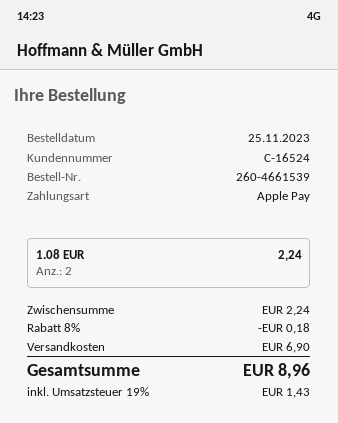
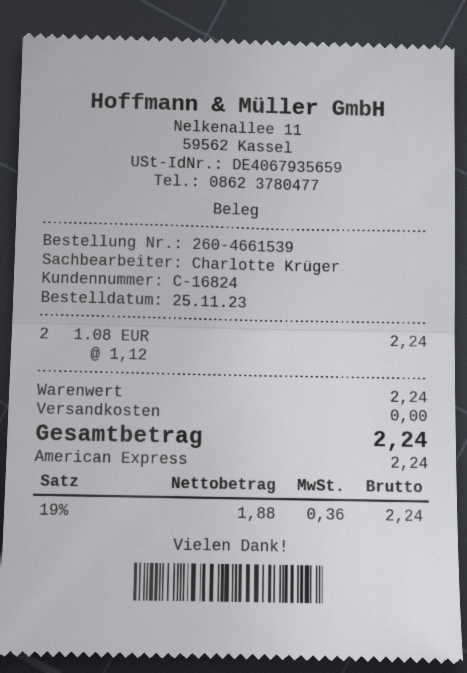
customer number: C-16524 -> C-16824
payment method: Apple Pay -> American Express
discount: 8% = 0.18 -> none
shipping: 6.90 -> 0.00
tax: 19% = 1.43 -> 19% = 0.36
total: 8.96 -> 2.24

